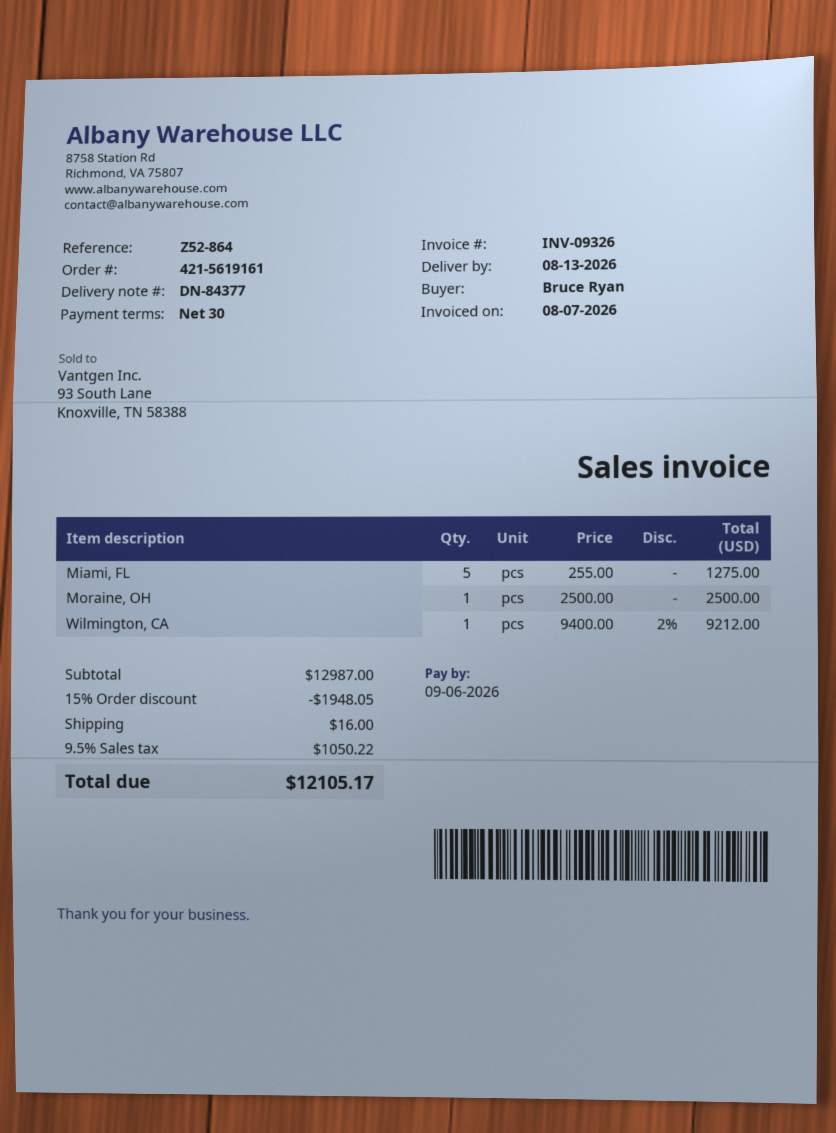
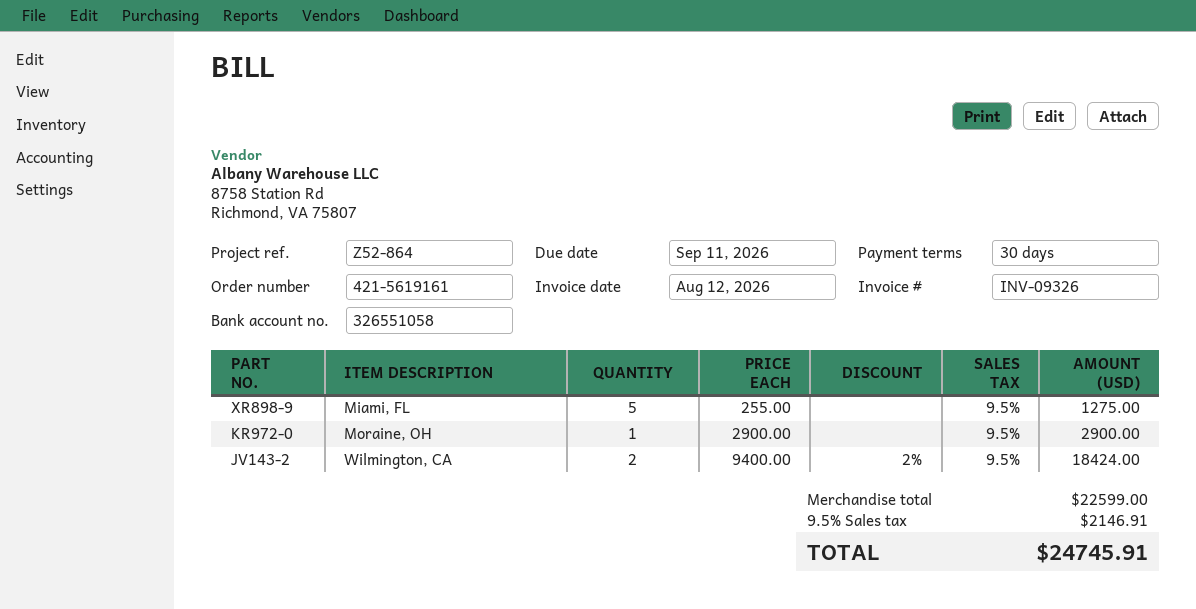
invoice date: 2026-08-07 -> 2026-08-12
due date: 2026-09-06 -> 2026-09-11
Moraine, OH: 1 x 2500.00 = 2500.00 -> 1 x 2900.00 = 2900.00
Wilmington, CA: 1 x 9400.00 - 2% = 9212.00 -> 2 x 9400.00 - 2% = 18424.00
subtotal: 12987.00 -> 22599.00
discount: 15% = 1948.05 -> none
shipping: 16.00 -> none
tax: 9.5% = 1050.22 -> 9.5% = 2146.91
total: 12105.17 -> 24745.91

